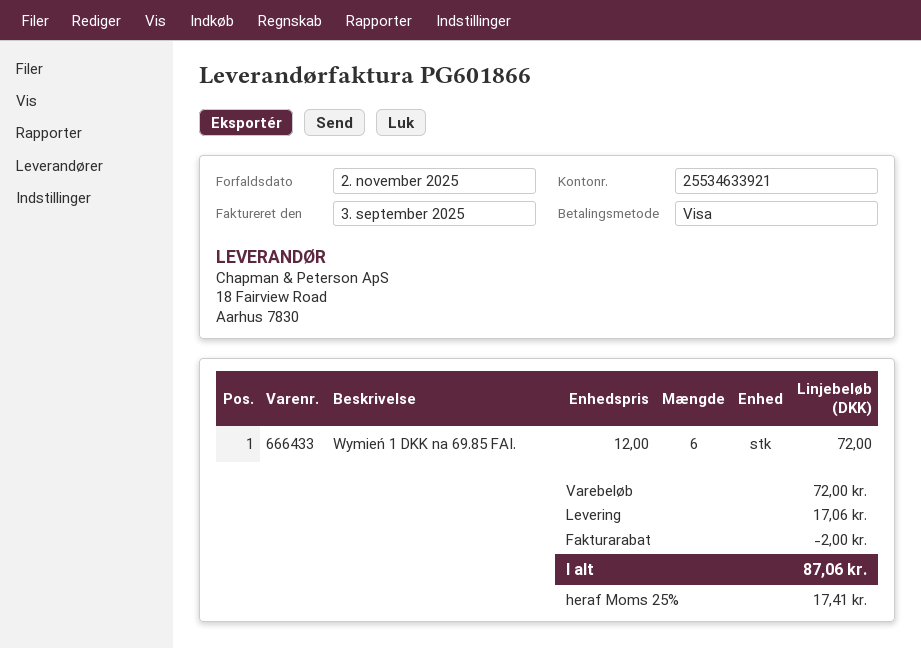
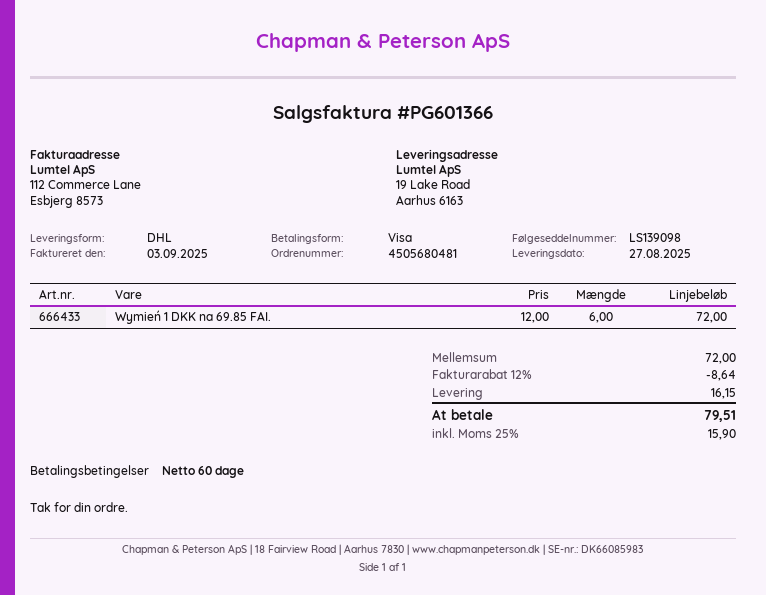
invoice number: PG601866 -> PG601366
discount: 2.00 -> 8.64
shipping: 17.06 -> 16.15
tax: 25% = 17.41 -> 25% = 15.90
total: 87.06 -> 79.51

